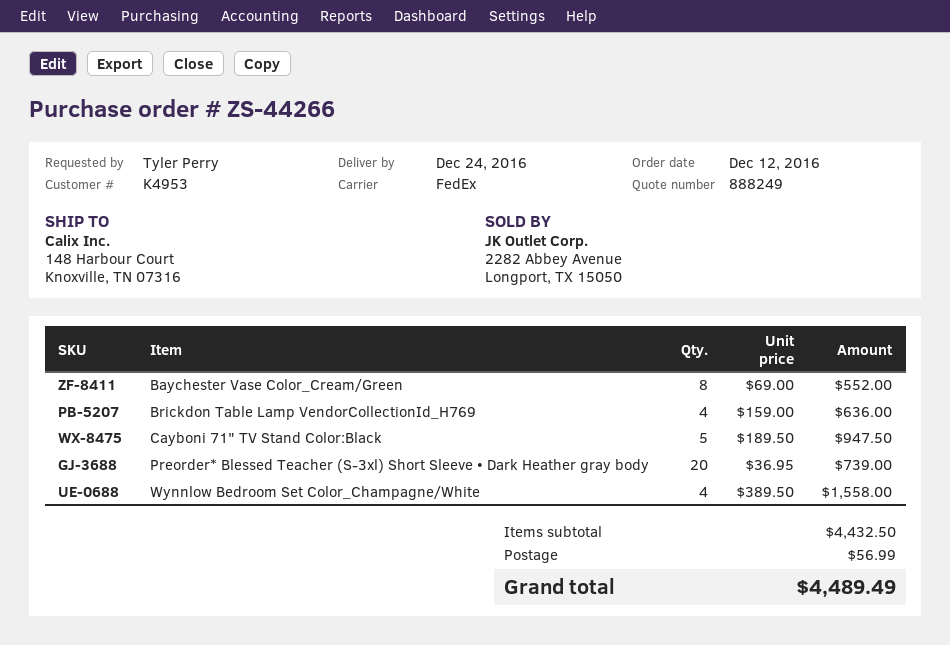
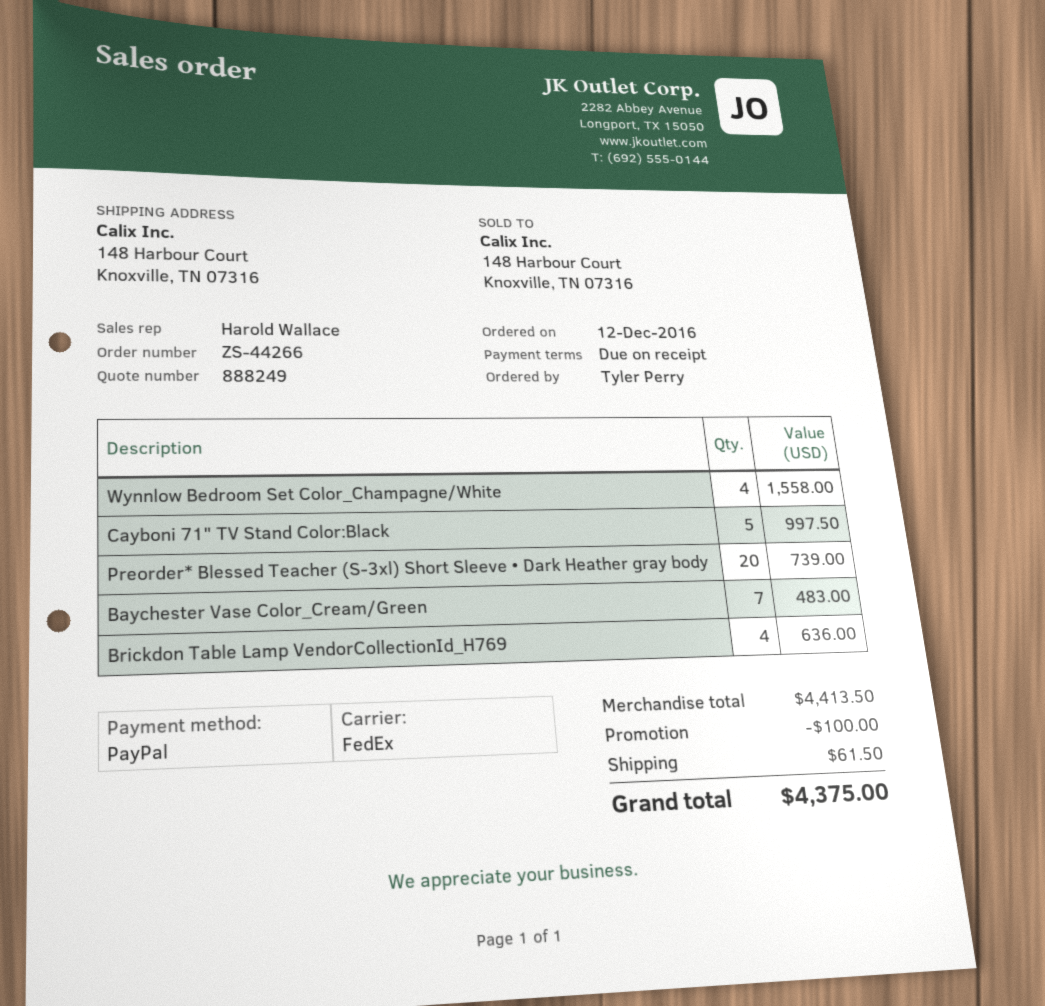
Baychester Vase Color_Cream/Green: 8 for 552.00 -> 7 for 483.00
Cayboni 71" TV Stand Color:Black: 5 for 947.50 -> 5 for 997.50
subtotal: 4432.50 -> 4413.50
discount: none -> 100.00
shipping: 56.99 -> 61.50
total: 4489.49 -> 4375.00

